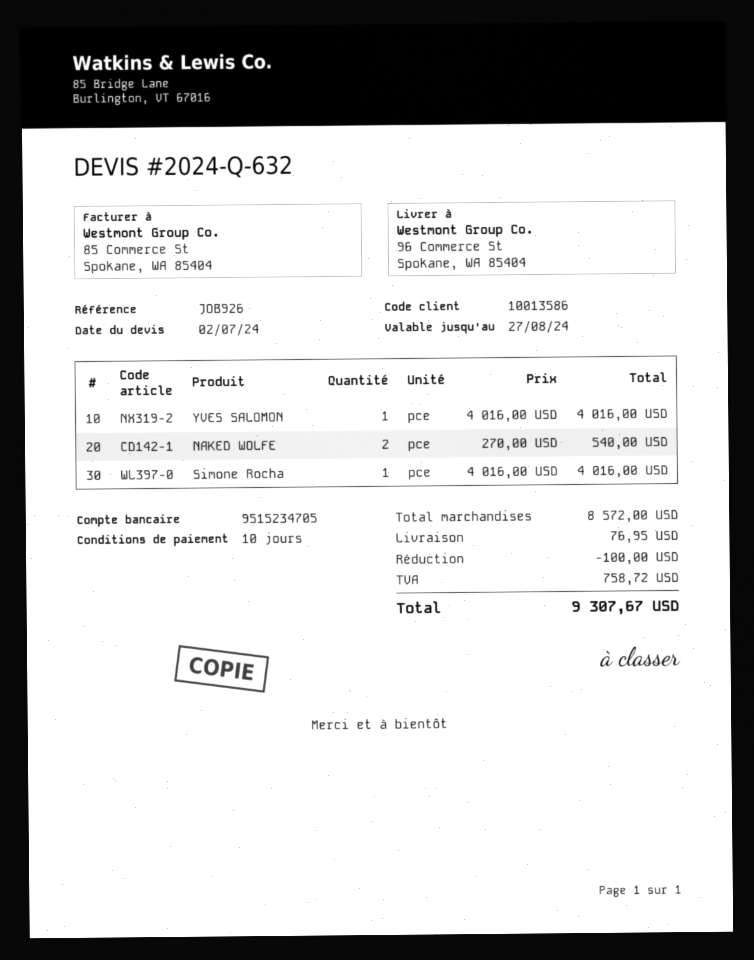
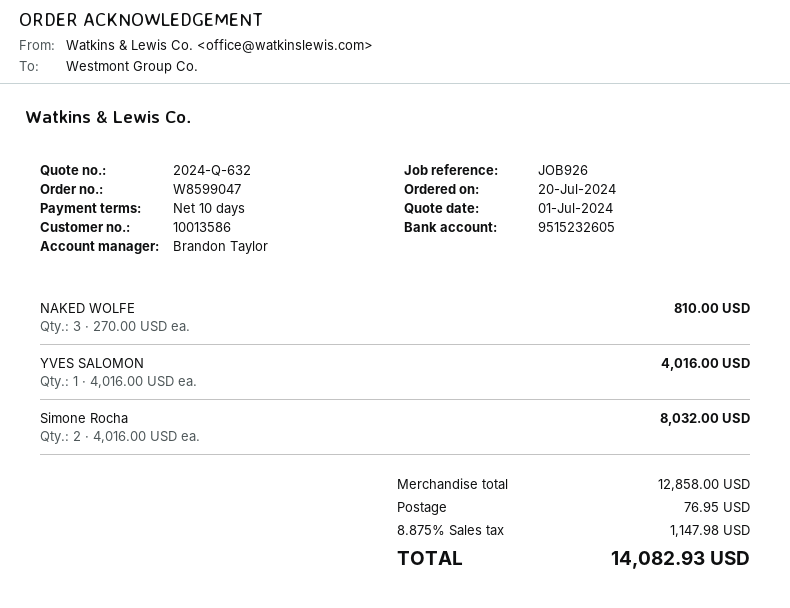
quote date: 2024-07-02 -> 2024-07-01
bank account: 9515234705 -> 9515232605
NAKED WOLFE: 2 x 270.00 = 540.00 -> 3 x 270.00 = 810.00
Simone Rocha: 1 x 4016.00 = 4016.00 -> 2 x 4016.00 = 8032.00
subtotal: 8572.00 -> 12858.00
discount: 100.00 -> none
tax: 758.72 -> 1147.98
total: 9307.67 -> 14082.93

